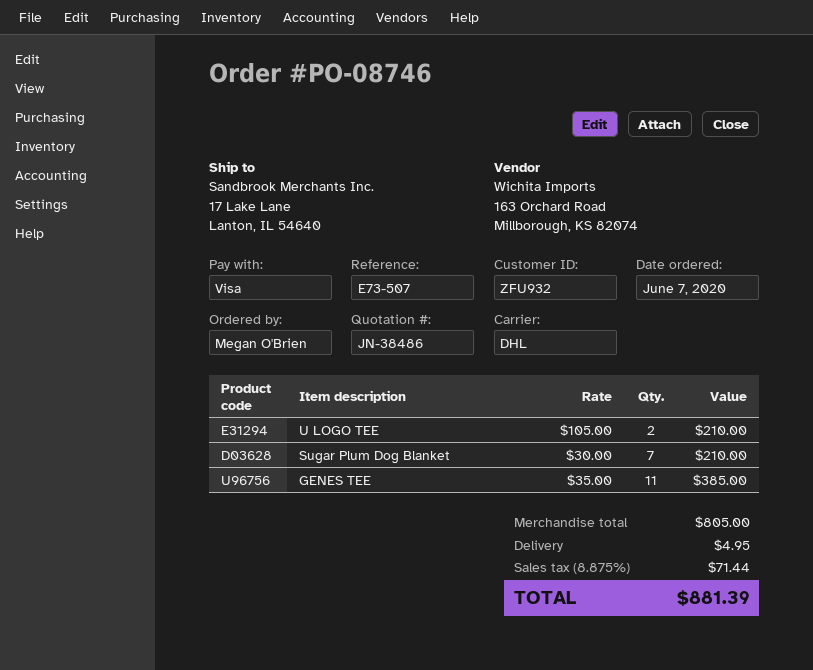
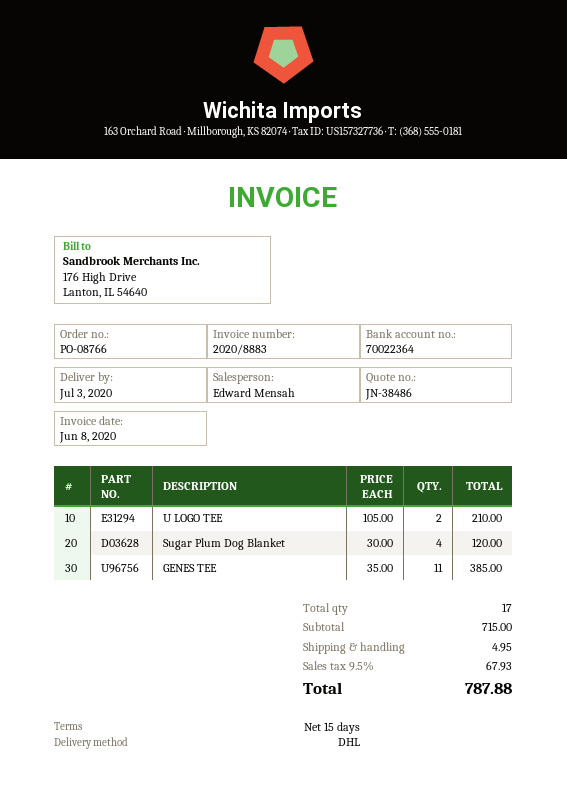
order number: PO-08746 -> PO-08766
Sugar Plum Dog Blanket: 7 x 30.00 = 210.00 -> 4 x 30.00 = 120.00
subtotal: 805.00 -> 715.00
tax: 8.875% = 71.44 -> 9.5% = 67.93
total: 881.39 -> 787.88

